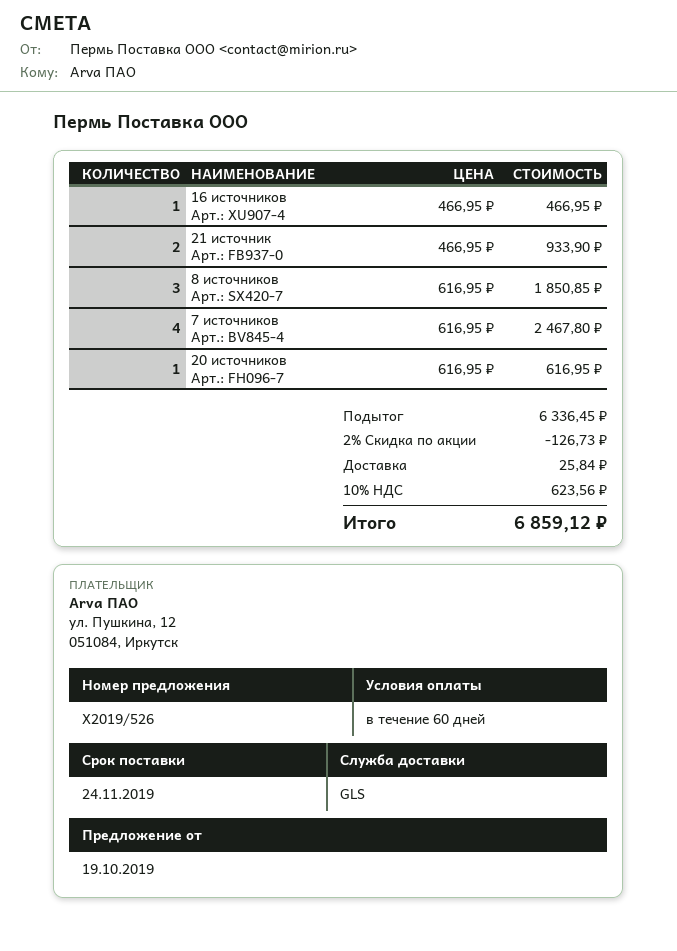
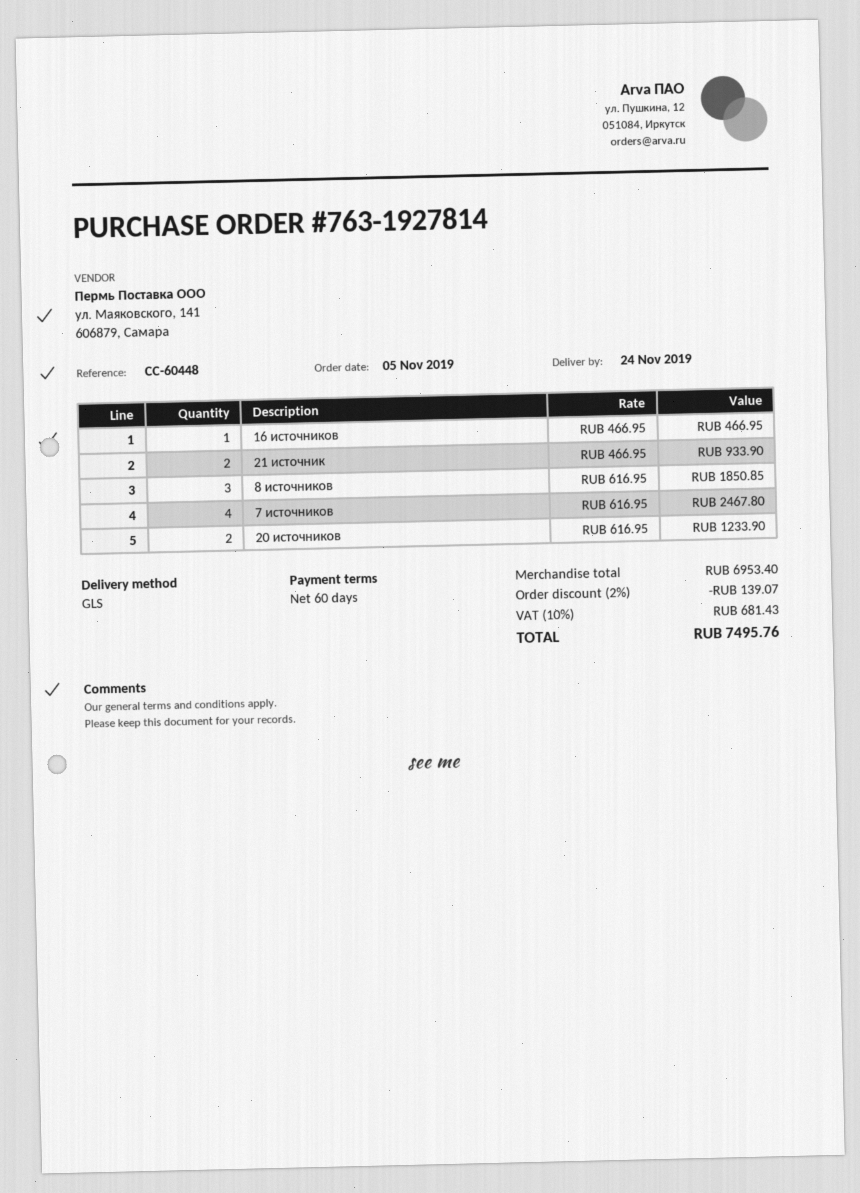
20 источников: 1 x 616.95 = 616.95 -> 2 x 616.95 = 1233.90
subtotal: 6336.45 -> 6953.40
discount: 2% = 126.73 -> 2% = 139.07
shipping: 25.84 -> none
tax: 10% = 623.56 -> 10% = 681.43
total: 6859.12 -> 7495.76

